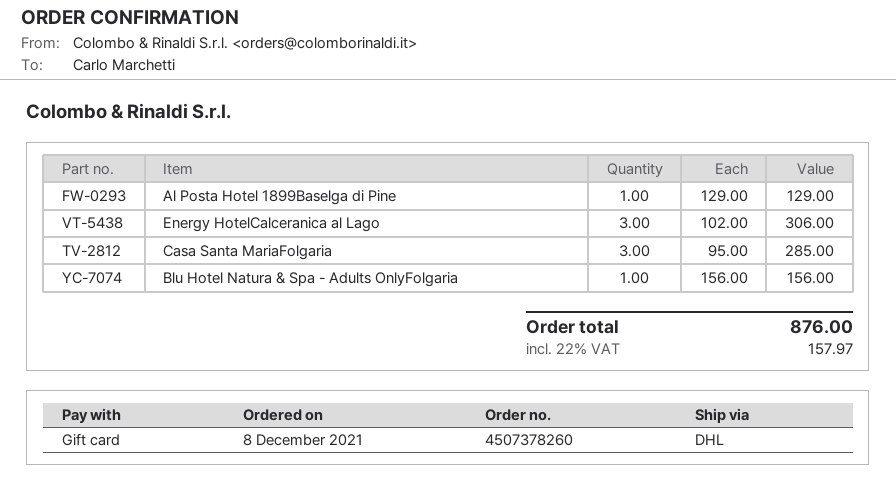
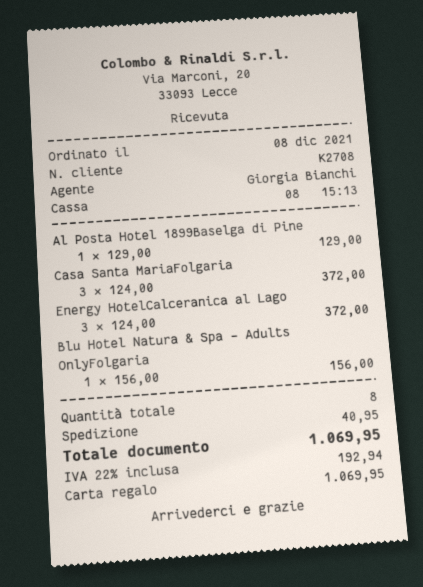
Energy HotelCalceranica al Lago: 3 x 102.00 = 306.00 -> 3 x 124.00 = 372.00
Casa Santa MariaFolgaria: 3 x 95.00 = 285.00 -> 3 x 124.00 = 372.00
shipping: none -> 40.95
tax: 22% = 157.97 -> 22% = 192.94
total: 876.00 -> 1069.95

